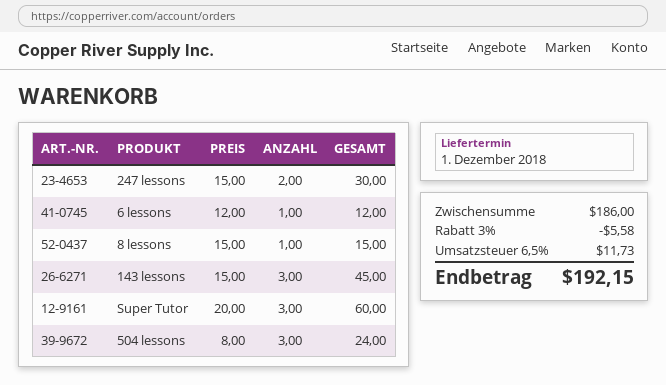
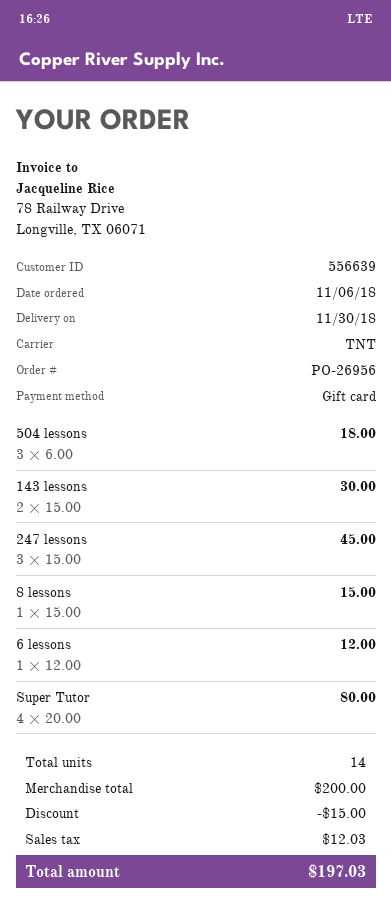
delivery date: 2018-12-01 -> 2018-11-30
247 lessons: 2 x 15.00 = 30.00 -> 3 x 15.00 = 45.00
143 lessons: 3 x 15.00 = 45.00 -> 2 x 15.00 = 30.00
Super Tutor: 3 x 20.00 = 60.00 -> 4 x 20.00 = 80.00
504 lessons: 3 x 8.00 = 24.00 -> 3 x 6.00 = 18.00
subtotal: 186.00 -> 200.00
discount: 5.58 -> 15.00
tax: 11.73 -> 12.03
total: 192.15 -> 197.03

